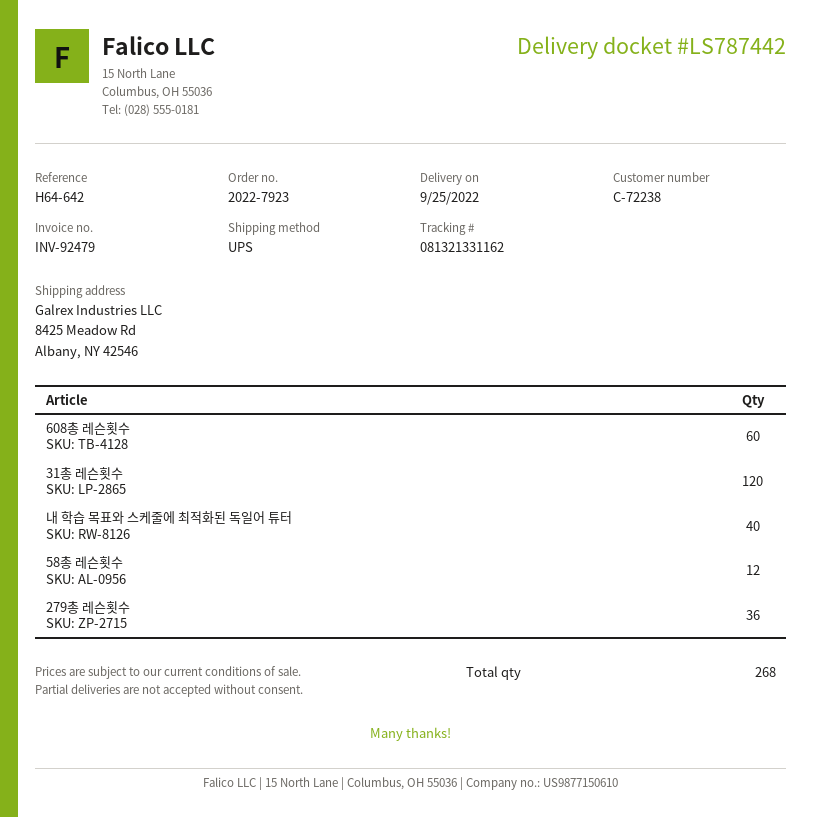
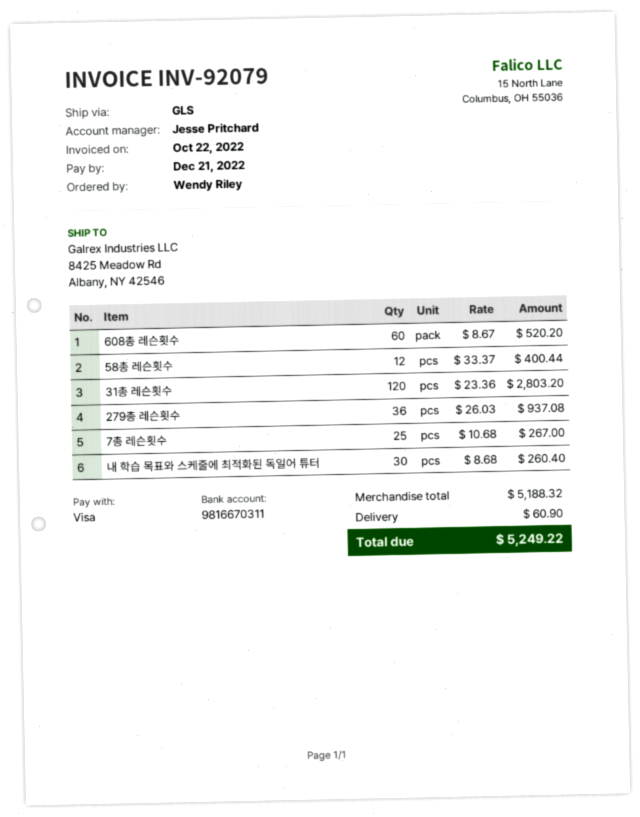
invoice number: INV-92479 -> INV-92079
shipping method: UPS -> GLS
내 학습 목표와 스케줄에 최적화된 독일어 튜터: 40 -> 30
7총 레슨횟수: none -> 25

